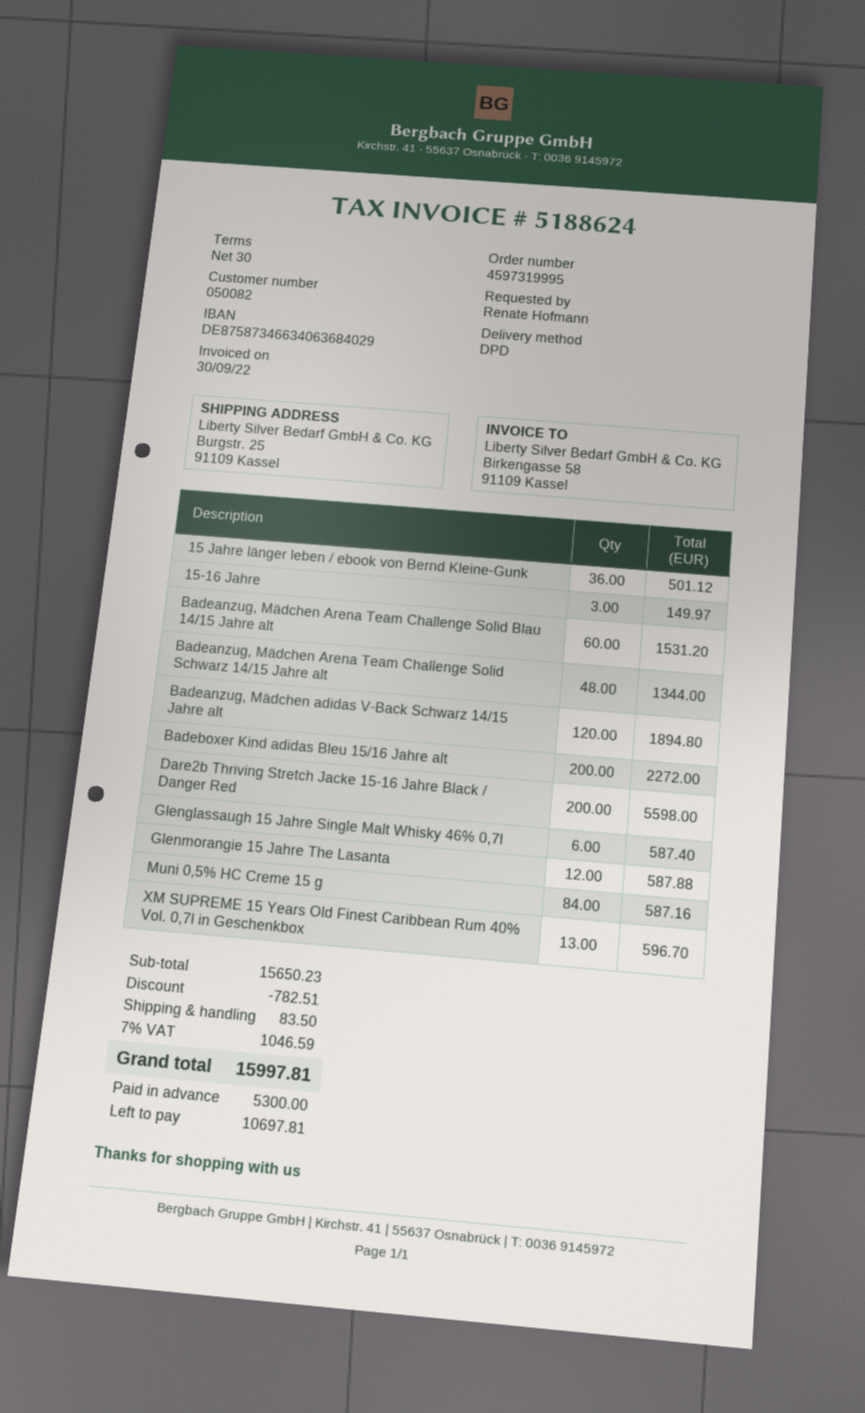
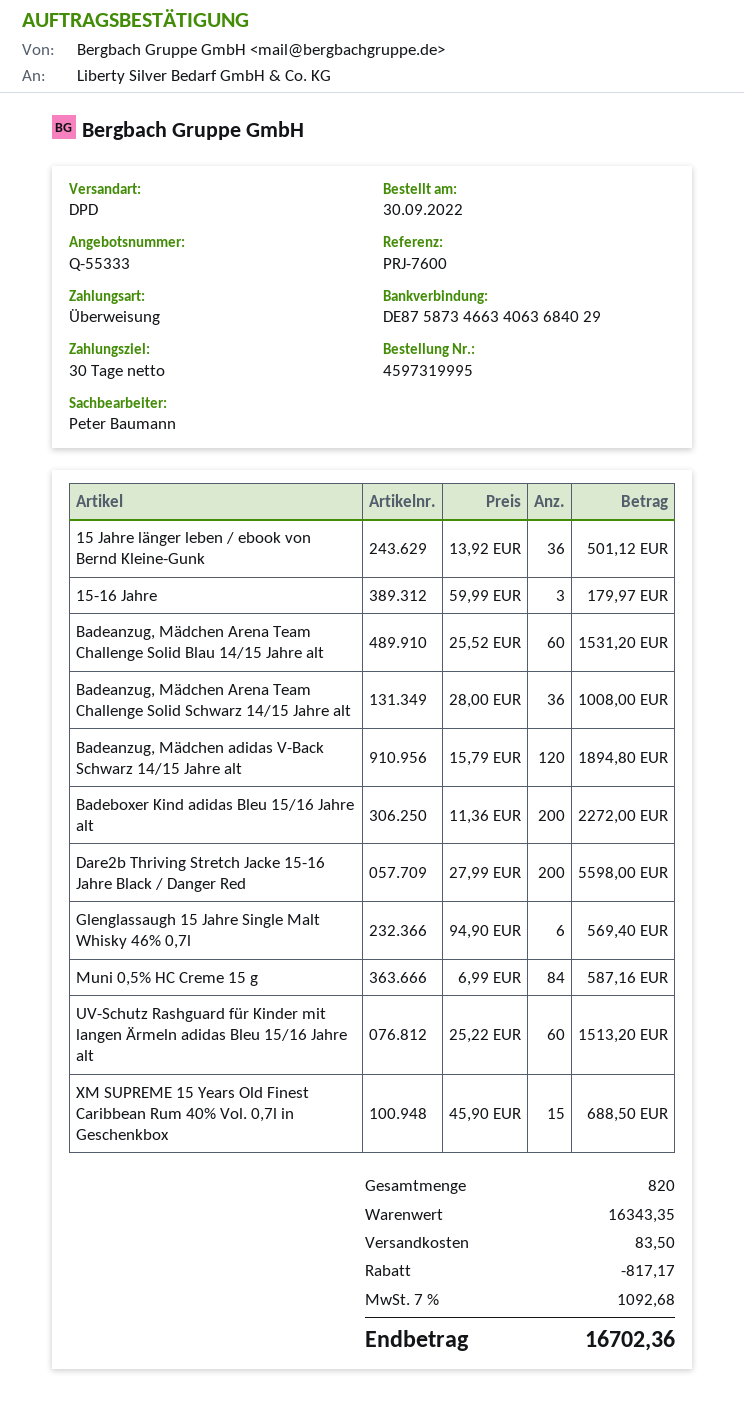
15-16 Jahre: 3 for 149.97 -> 3 for 179.97
Badeanzug, Mädchen Arena Team Challenge Solid Schwarz 14/15 Jahre alt: 48 for 1344.00 -> 36 for 1008.00
Glenglassaugh 15 Jahre Single Malt Whisky 46% 0,7l: 6 for 587.40 -> 6 for 569.40
Glenmorangie 15 Jahre The Lasanta: 12 for 587.88 -> none
XM SUPREME 15 Years Old Finest Caribbean Rum 40% Vol. 0,7l in Geschenkbox: 13 for 596.70 -> 15 for 688.50
UV-Schutz Rashguard für Kinder mit langen Ärmeln adidas Bleu 15/16 Jahre alt: none -> 60 for 1513.20
subtotal: 15650.23 -> 16343.35
discount: 782.51 -> 817.17
tax: 7% = 1046.59 -> 7% = 1092.68
total: 15997.81 -> 16702.36

